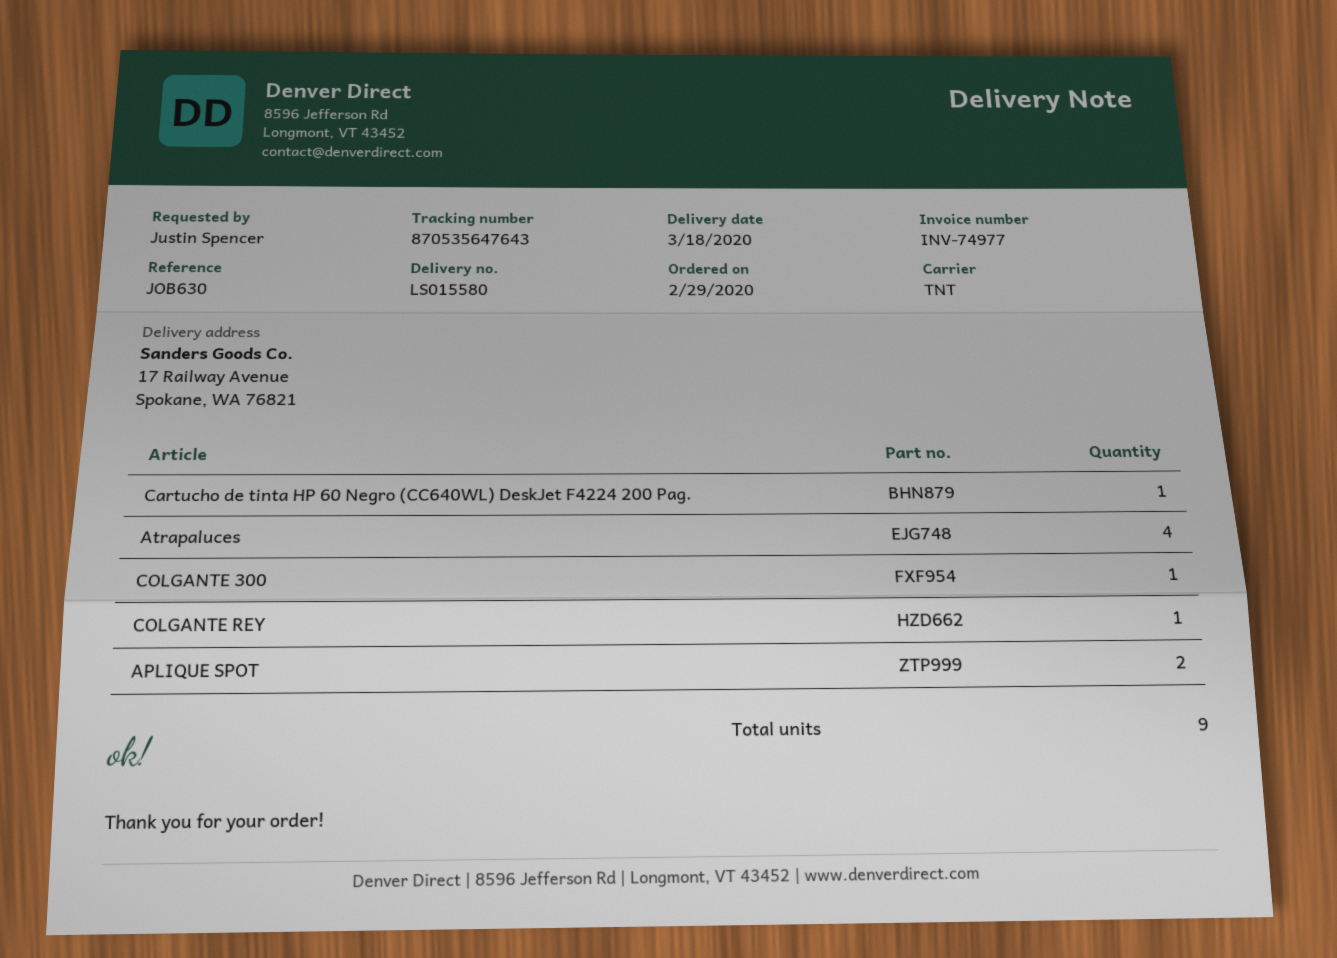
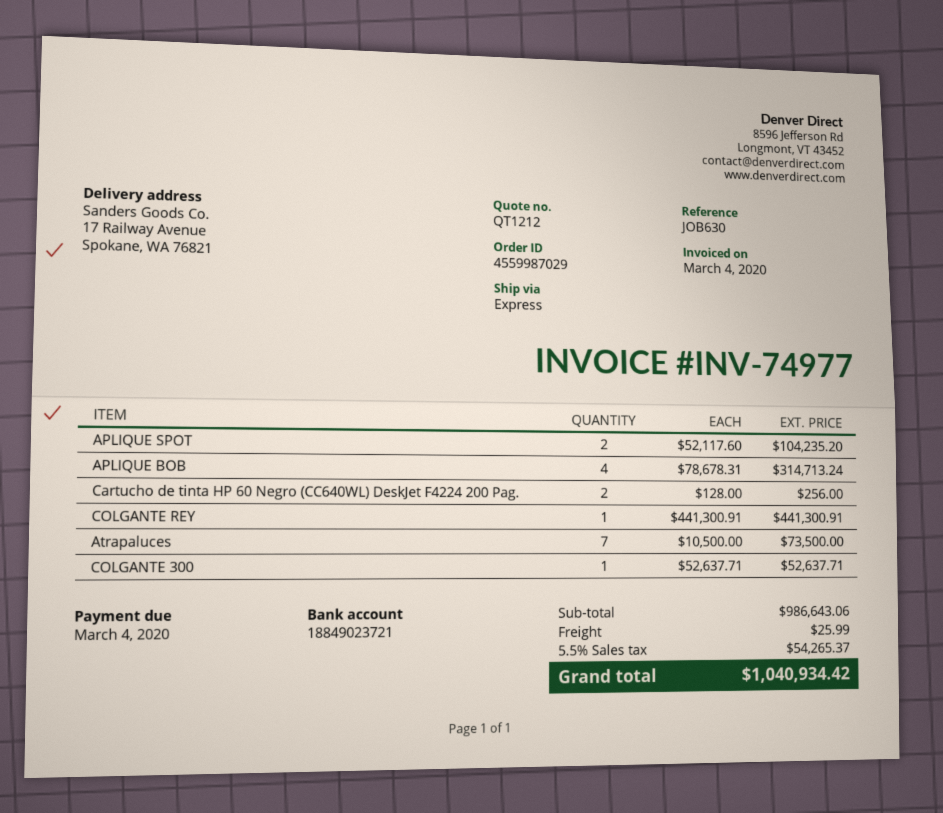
shipping method: TNT -> express
Cartucho de tinta HP 60 Negro (CC640WL) DeskJet F4224 200 Pag.: 1 -> 2
Atrapaluces: 4 -> 7
APLIQUE BOB: none -> 4

